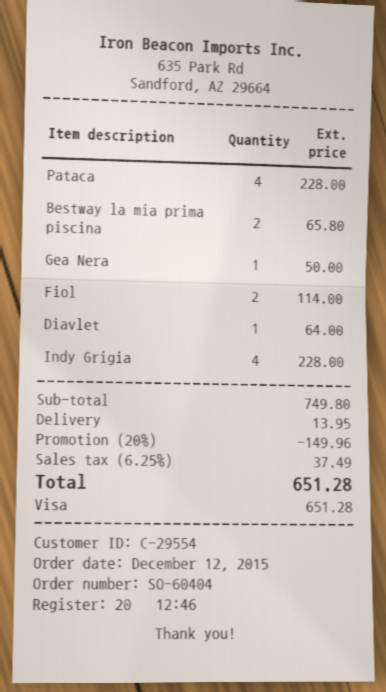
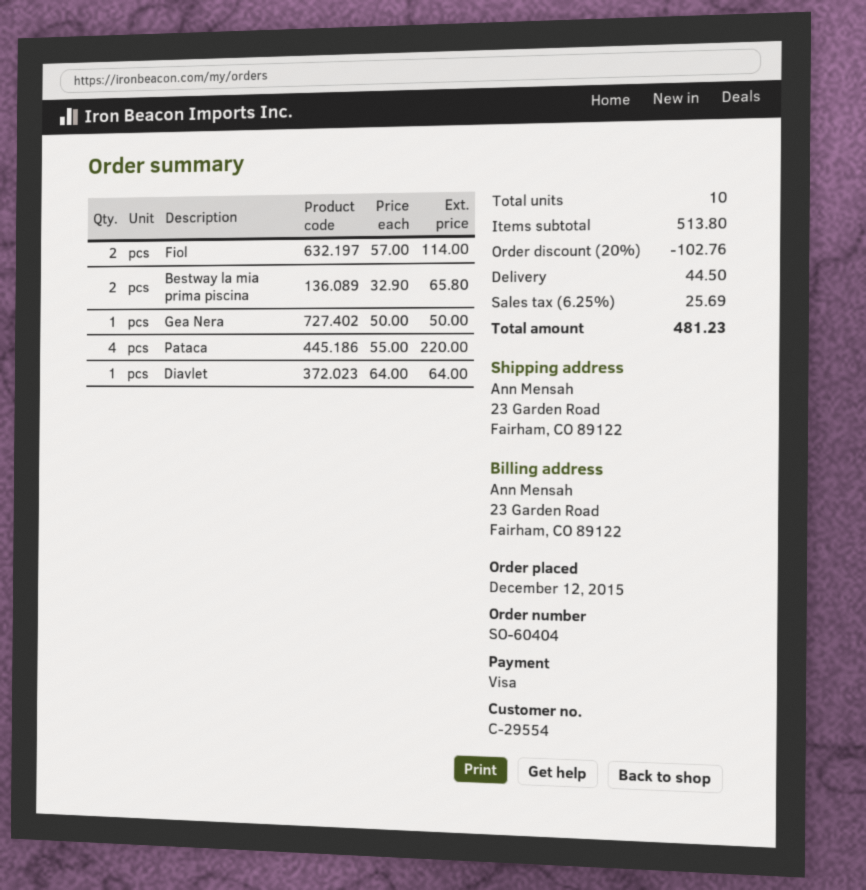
Pataca: 4 for 228.00 -> 4 for 220.00
Indy Grigia: 4 for 228.00 -> none
subtotal: 749.80 -> 513.80
discount: 20% = 149.96 -> 20% = 102.76
shipping: 13.95 -> 44.50
tax: 6.25% = 37.49 -> 6.25% = 25.69
total: 651.28 -> 481.23

